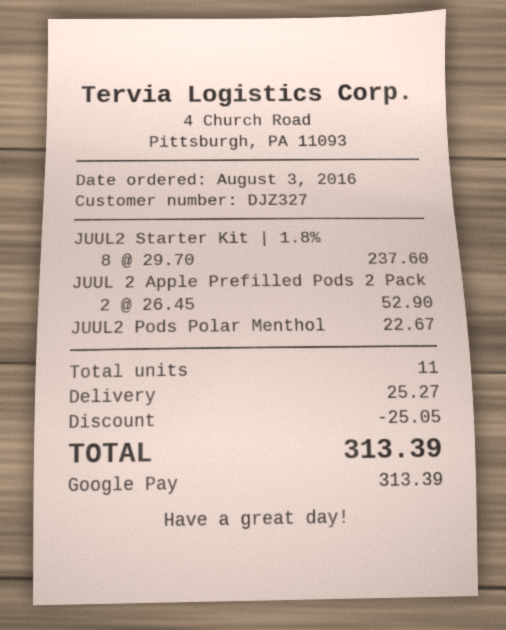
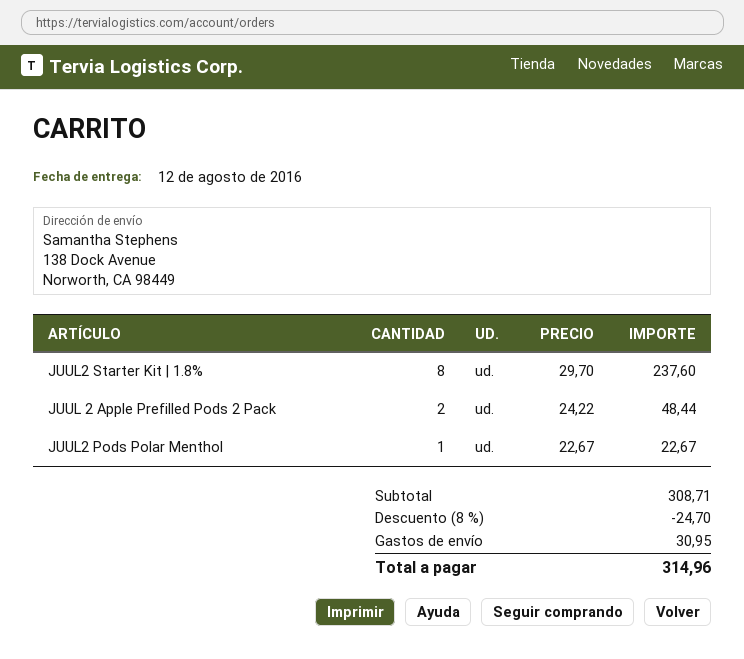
JUUL 2 Apple Prefilled Pods 2 Pack: 2 x 26.45 = 52.90 -> 2 x 24.22 = 48.44
discount: 25.05 -> 24.70
shipping: 25.27 -> 30.95
total: 313.39 -> 314.96

